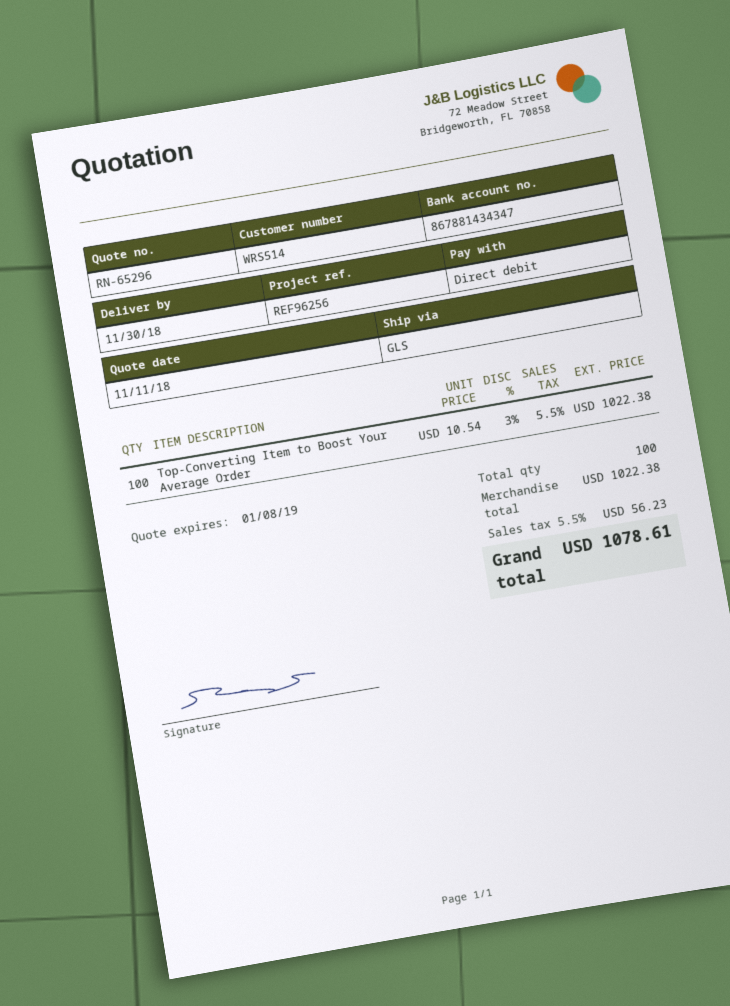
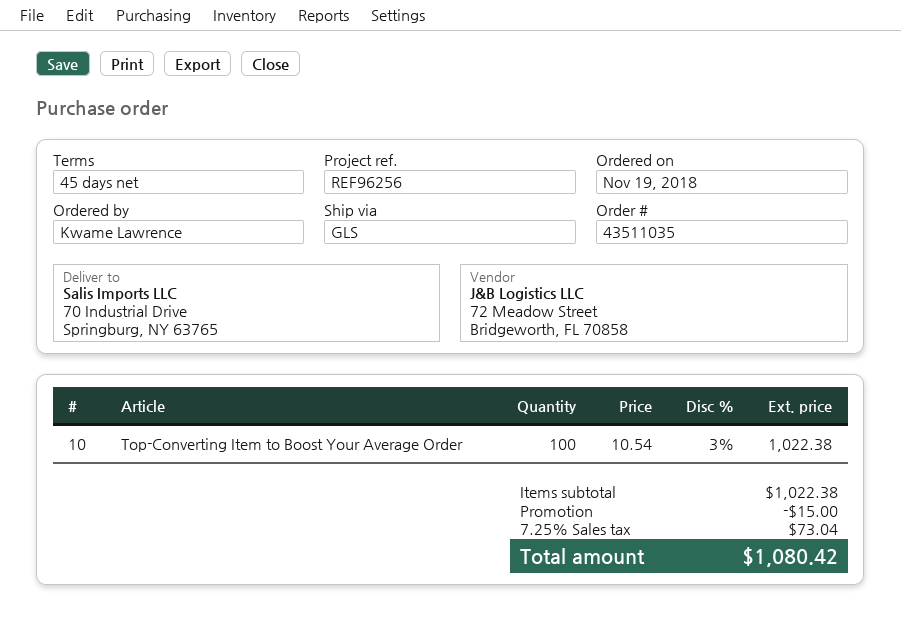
discount: none -> 15.00
tax: 5.5% = 56.23 -> 7.25% = 73.04
total: 1078.61 -> 1080.42

